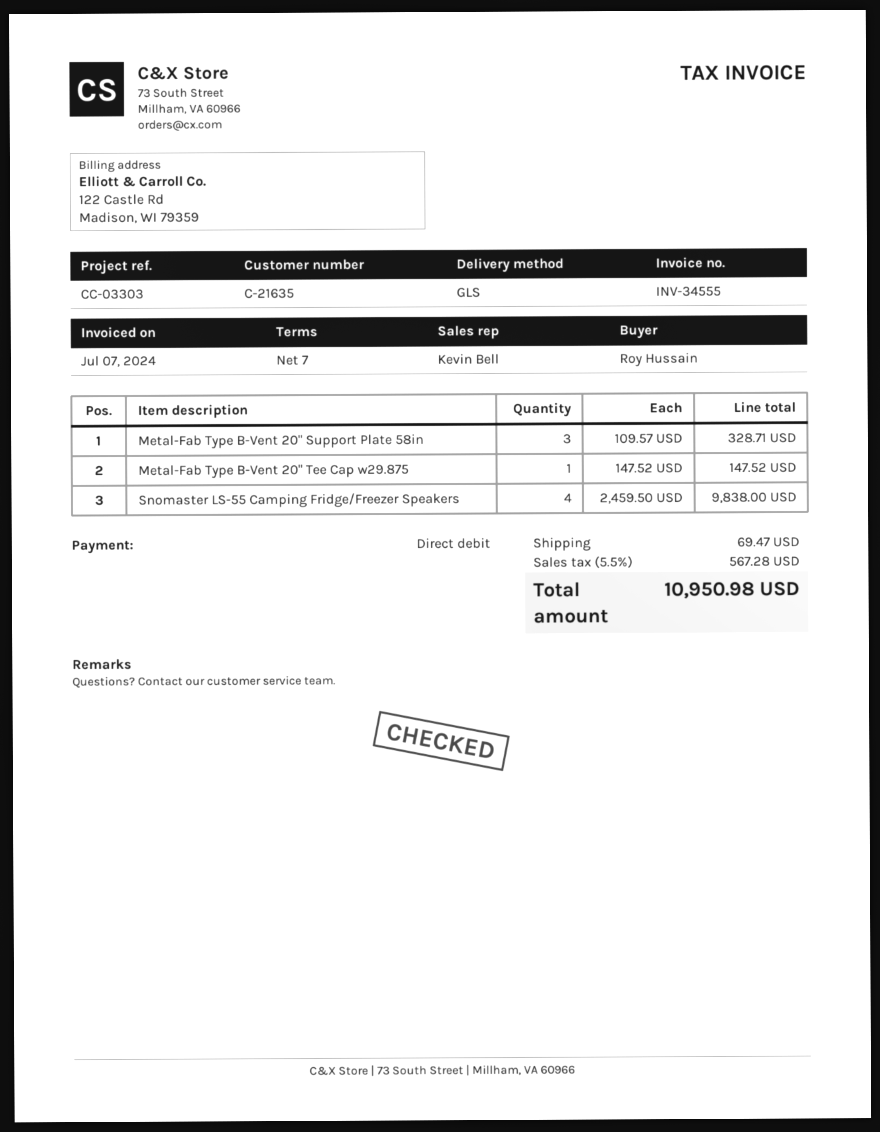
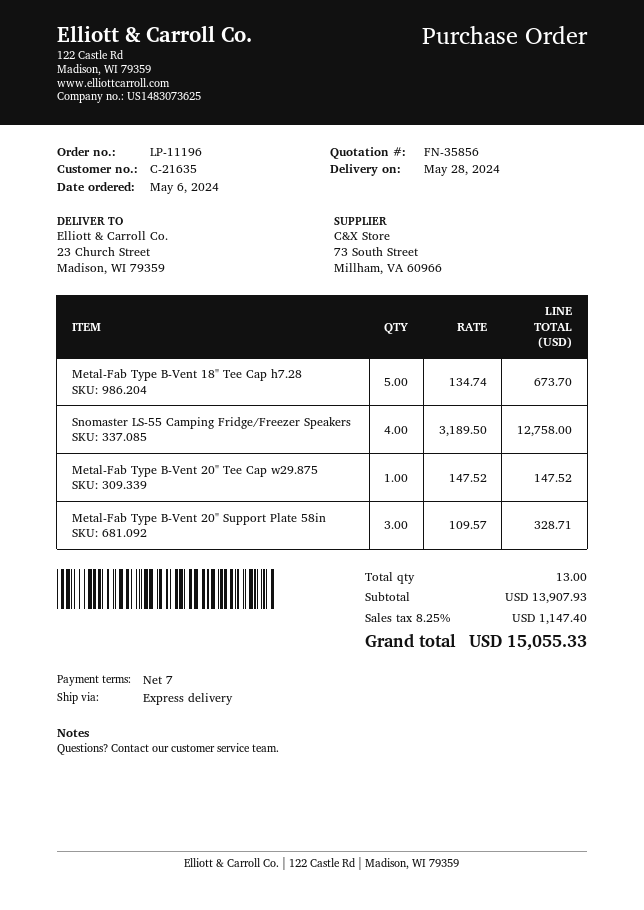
shipping method: GLS -> express
Snomaster LS-55 Camping Fridge/Freezer Speakers: 4 x 2459.50 = 9838.00 -> 4 x 3189.50 = 12758.00
Metal-Fab Type B-Vent 18" Tee Cap h7.28: none -> 5 x 134.74 = 673.70
shipping: 69.47 -> none
tax: 5.5% = 567.28 -> 8.25% = 1147.40
total: 10950.98 -> 15055.33

